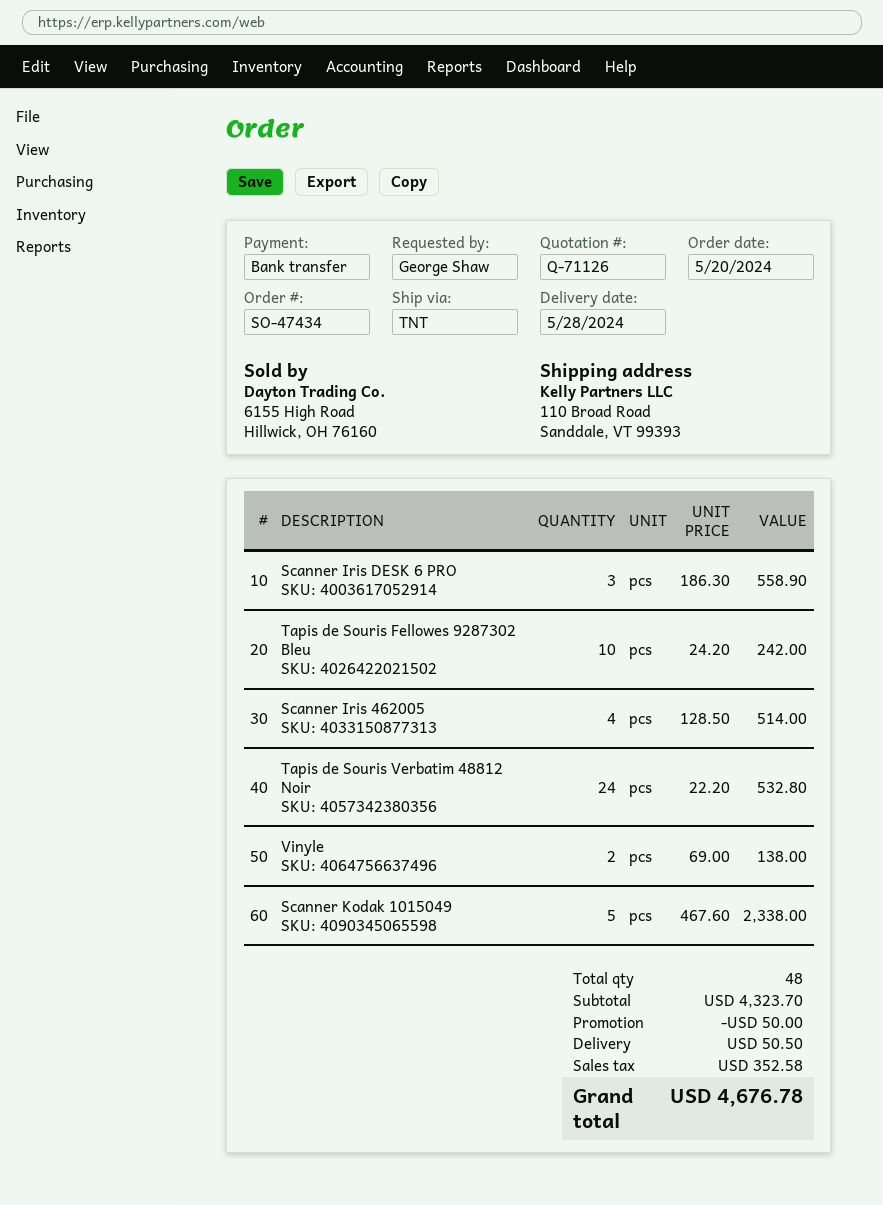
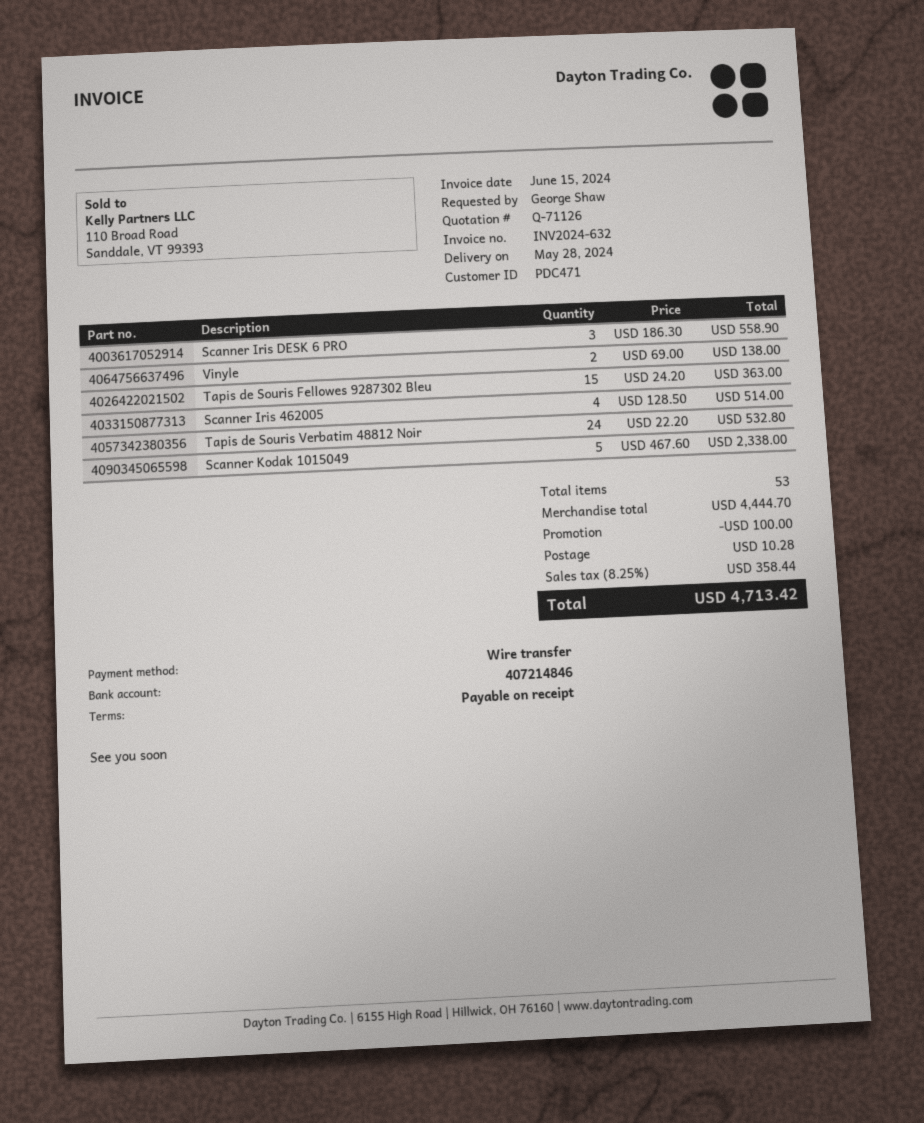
Tapis de Souris Fellowes 9287302 Bleu: 10 x 24.20 = 242.00 -> 15 x 24.20 = 363.00
total quantity: 48 -> 53
subtotal: 4323.70 -> 4444.70
discount: 50.00 -> 100.00
shipping: 50.50 -> 10.28
tax: 352.58 -> 358.44
total: 4676.78 -> 4713.42

